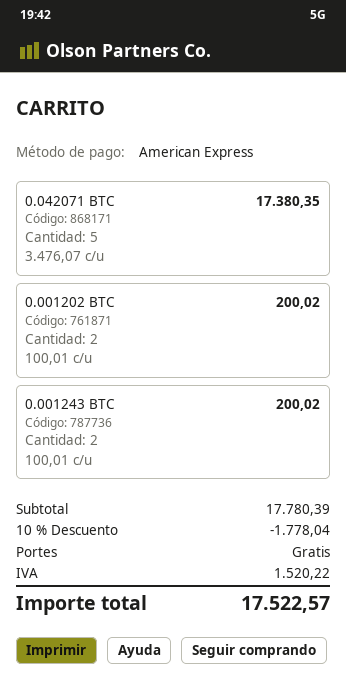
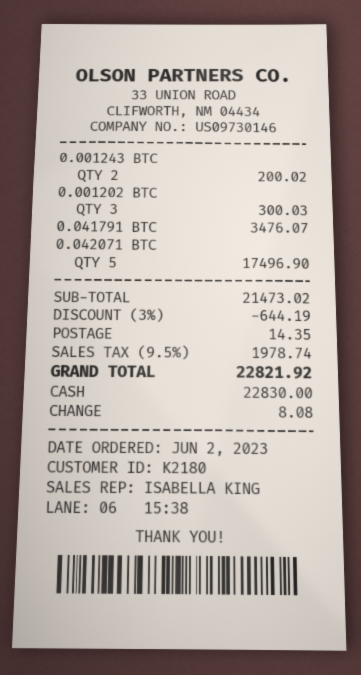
payment method: American Express -> cash
0.042071 BTC: 5 for 17380.35 -> 5 for 17496.90
0.001202 BTC: 2 for 200.02 -> 3 for 300.03
0.041791 BTC: none -> 1 for 3476.07
subtotal: 17780.39 -> 21473.02
discount: 10% = 1778.04 -> 3% = 644.19
shipping: 0.00 -> 14.35
tax: 1520.22 -> 1978.74
total: 17522.57 -> 22821.92

